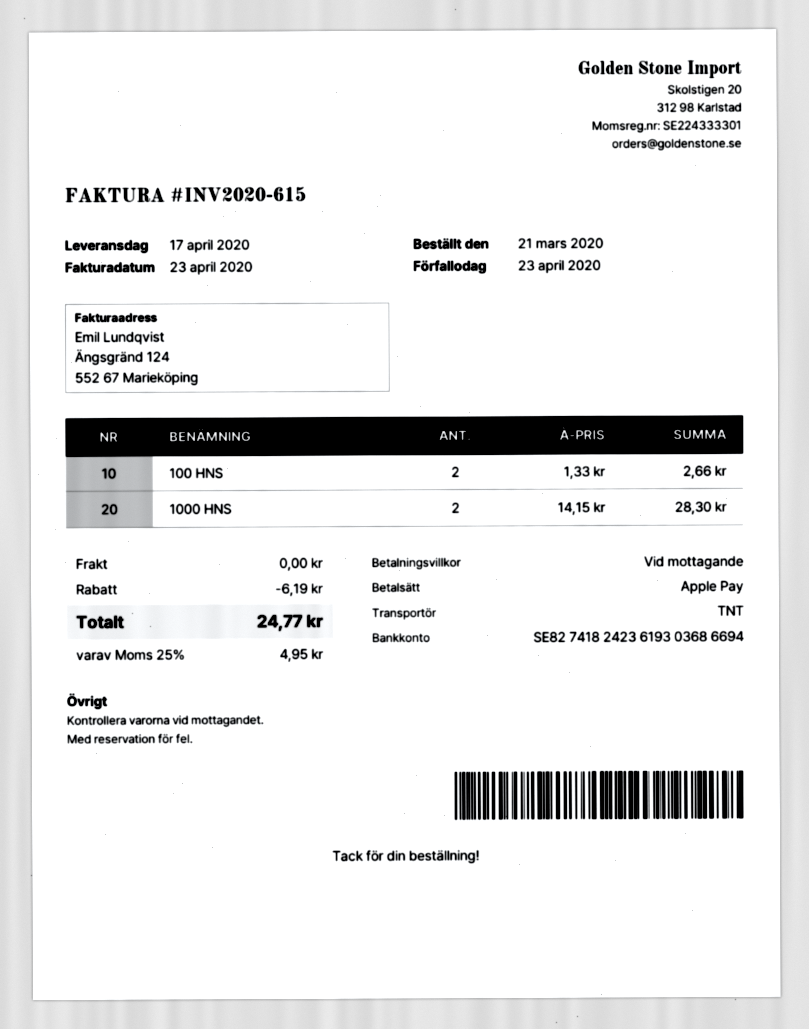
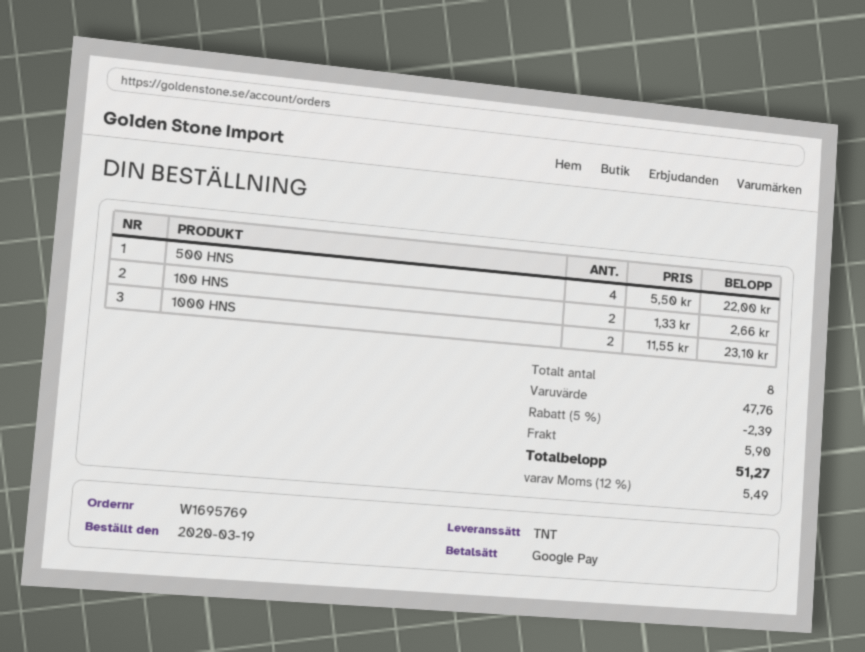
order date: 2020-03-21 -> 2020-03-19
payment method: Apple Pay -> Google Pay
1000 HNS: 2 x 14.15 = 28.30 -> 2 x 11.55 = 23.10
500 HNS: none -> 4 x 5.50 = 22.00
discount: 6.19 -> 2.39
shipping: 0.00 -> 5.90
tax: 25% = 4.95 -> 12% = 5.49
total: 24.77 -> 51.27

